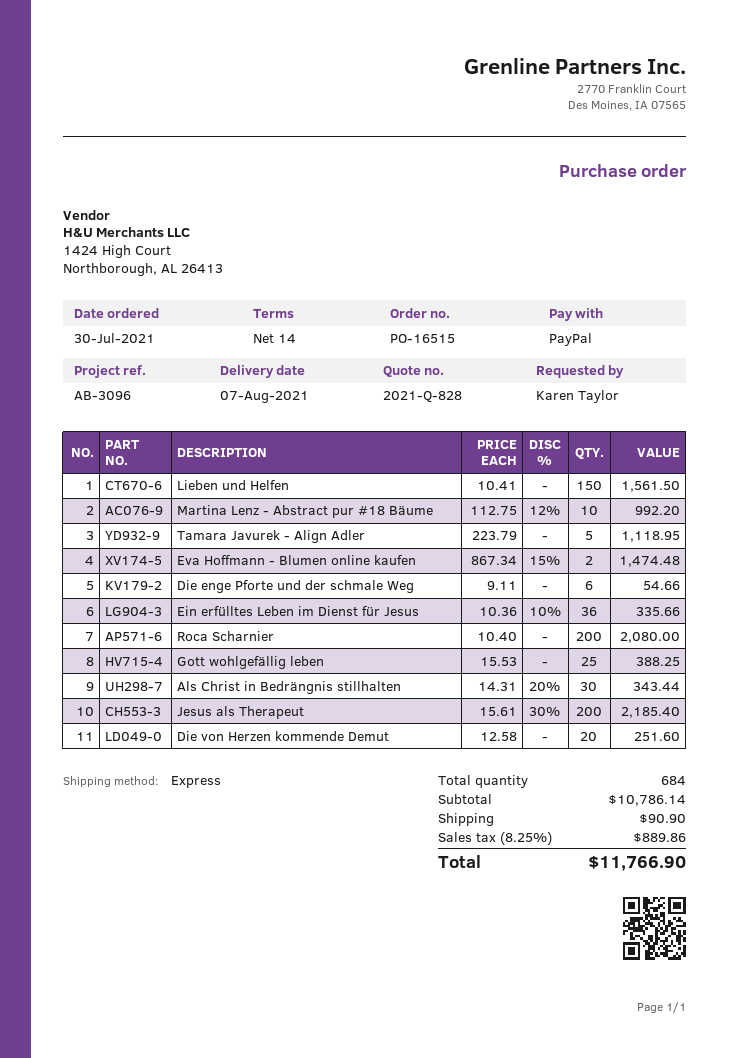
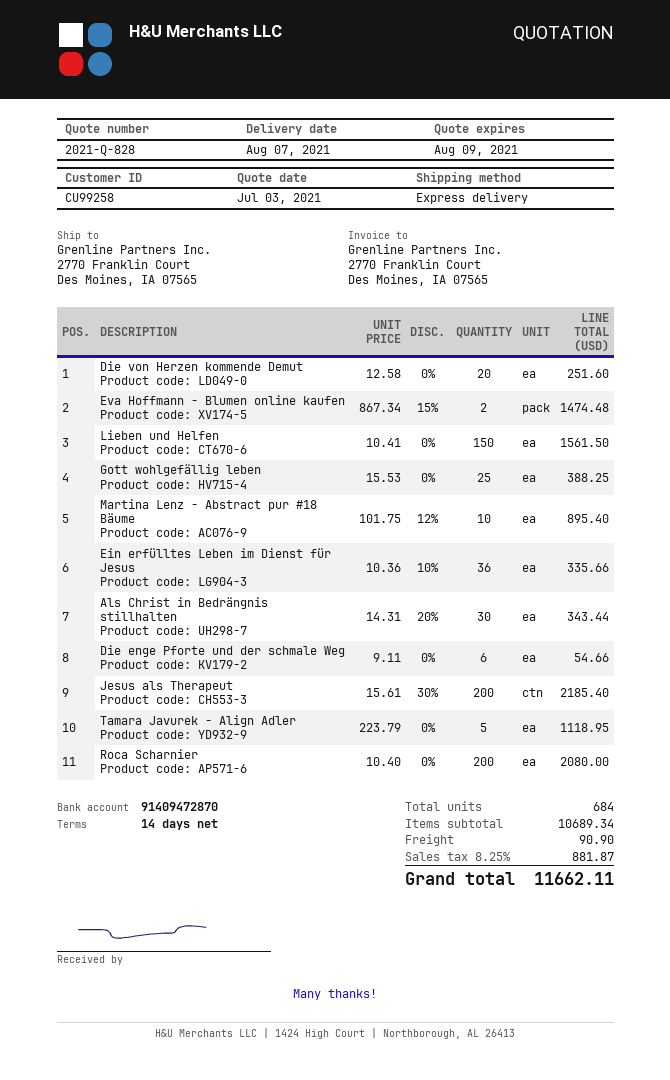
Martina Lenz - Abstract pur #18 Bäume: 10 x 112.75 - 12% = 992.20 -> 10 x 101.75 - 12% = 895.40
subtotal: 10786.14 -> 10689.34
tax: 8.25% = 889.86 -> 8.25% = 881.87
total: 11766.90 -> 11662.11

